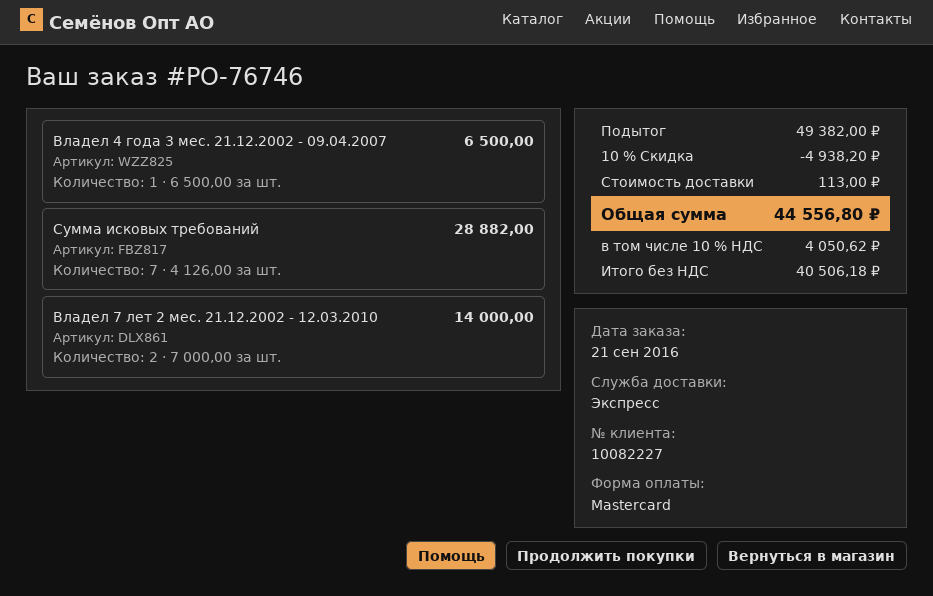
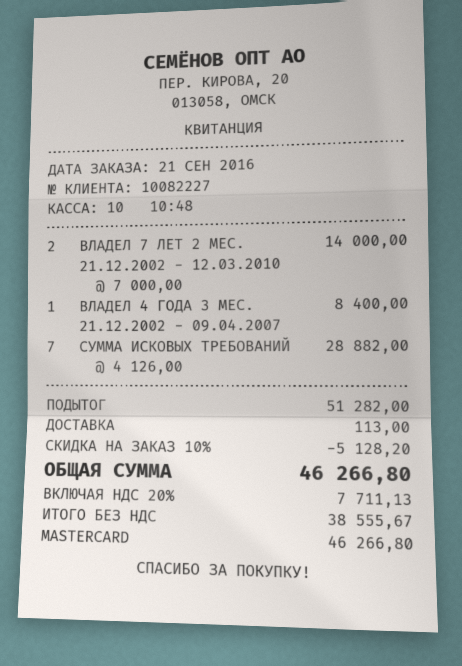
Владел 4 года 3 мес. 21.12.2002 - 09.04.2007: 1 x 6500.00 = 6500.00 -> 1 x 8400.00 = 8400.00
subtotal: 49382.00 -> 51282.00
discount: 10% = 4938.20 -> 10% = 5128.20
net: 40506.18 -> 38555.67
tax: 10% = 4050.62 -> 20% = 7711.13
total: 44556.80 -> 46266.80

